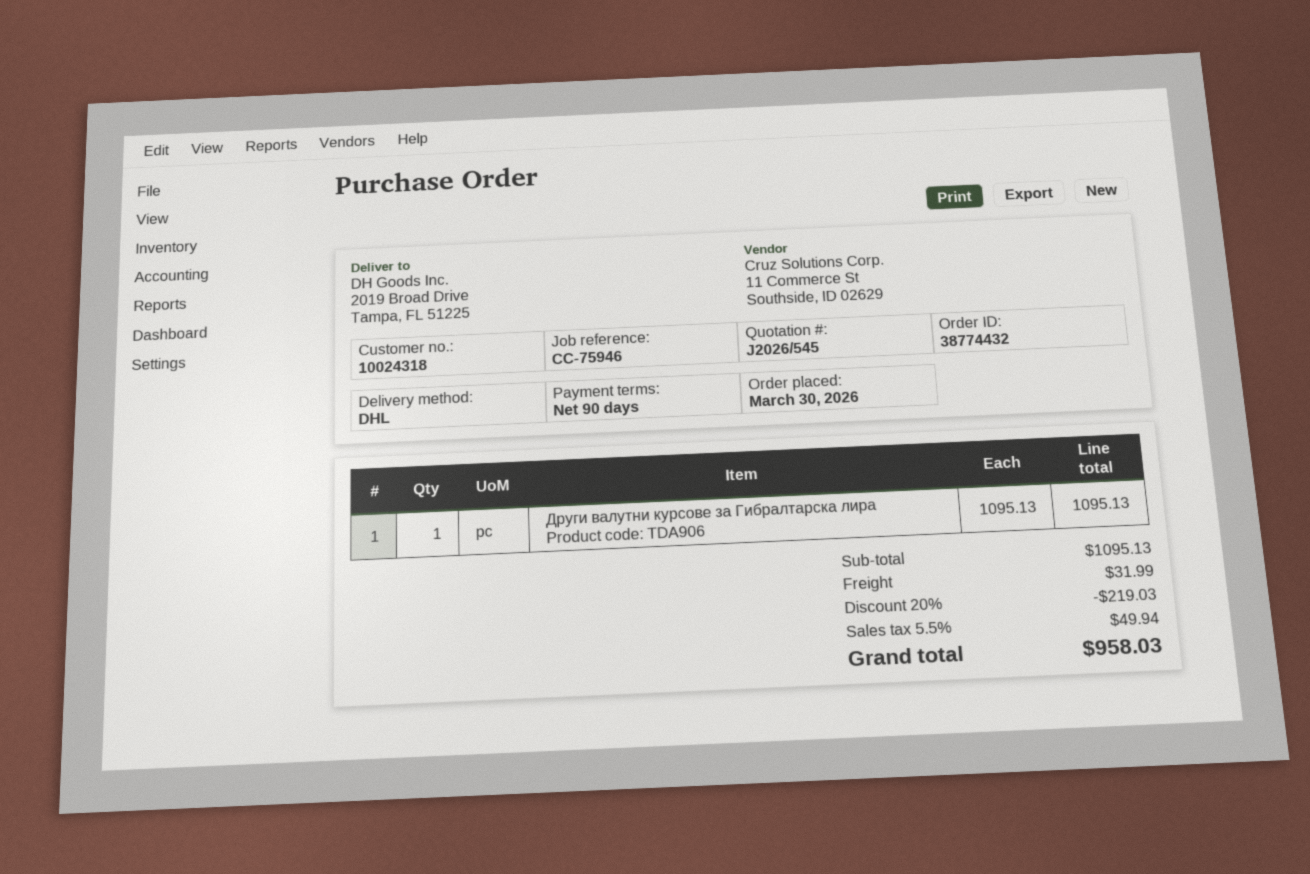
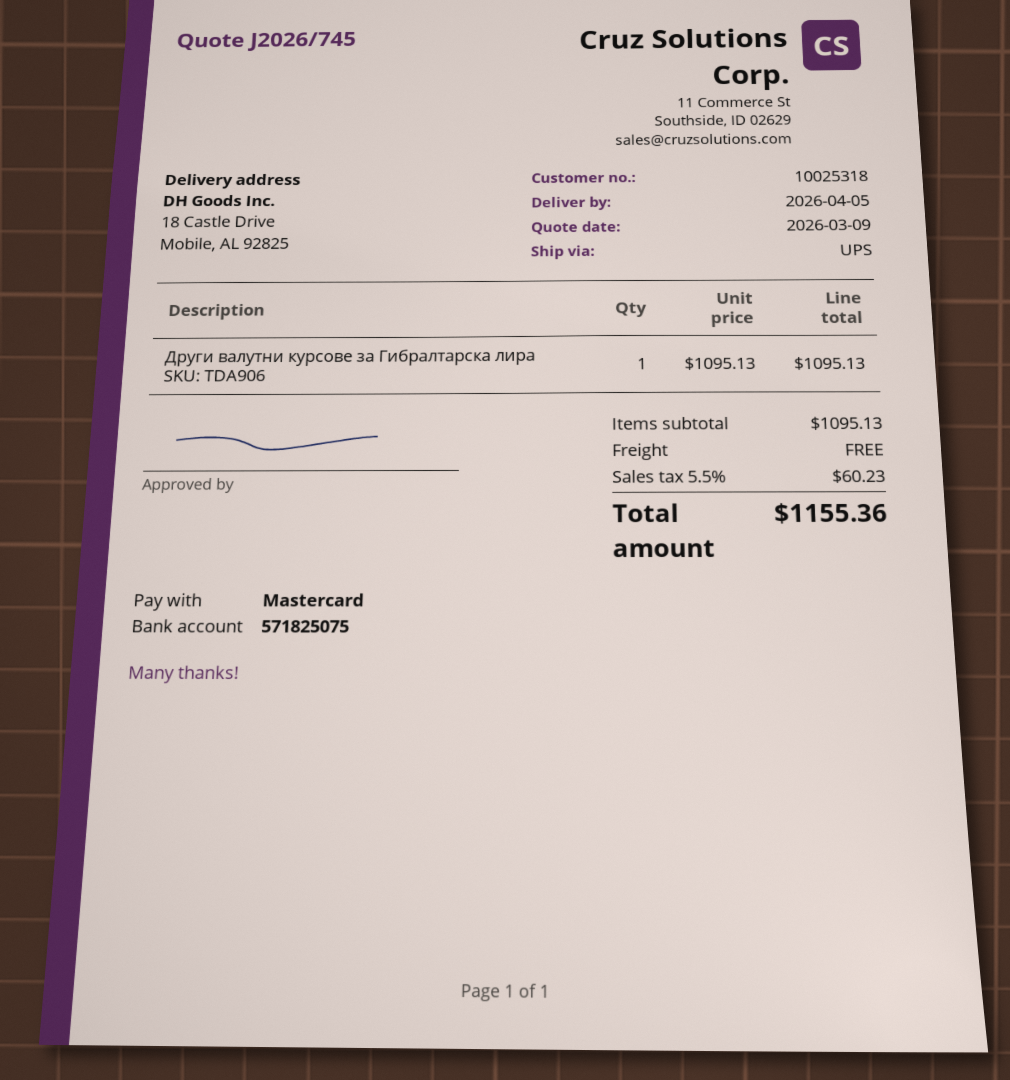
quote number: J2026/545 -> J2026/745
customer number: 10024318 -> 10025318
shipping method: DHL -> UPS
ship to: 2019 Broad Drive, Tampa, FL 51225 -> 18 Castle Drive, Mobile, AL 92825
discount: 20% = 219.03 -> none
shipping: 31.99 -> 0.00
tax: 5.5% = 49.94 -> 5.5% = 60.23
total: 958.03 -> 1155.36

